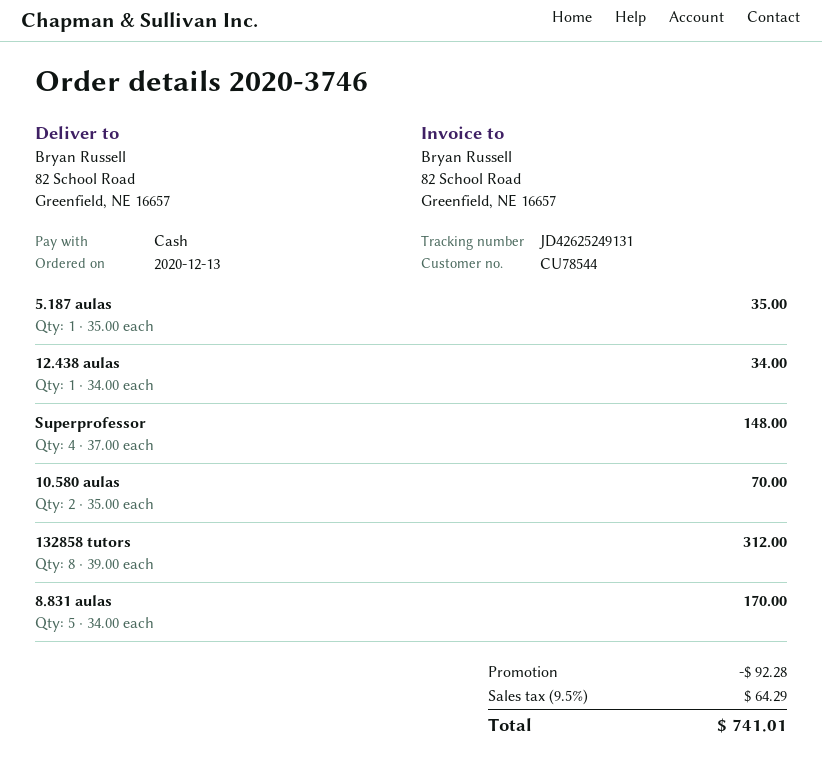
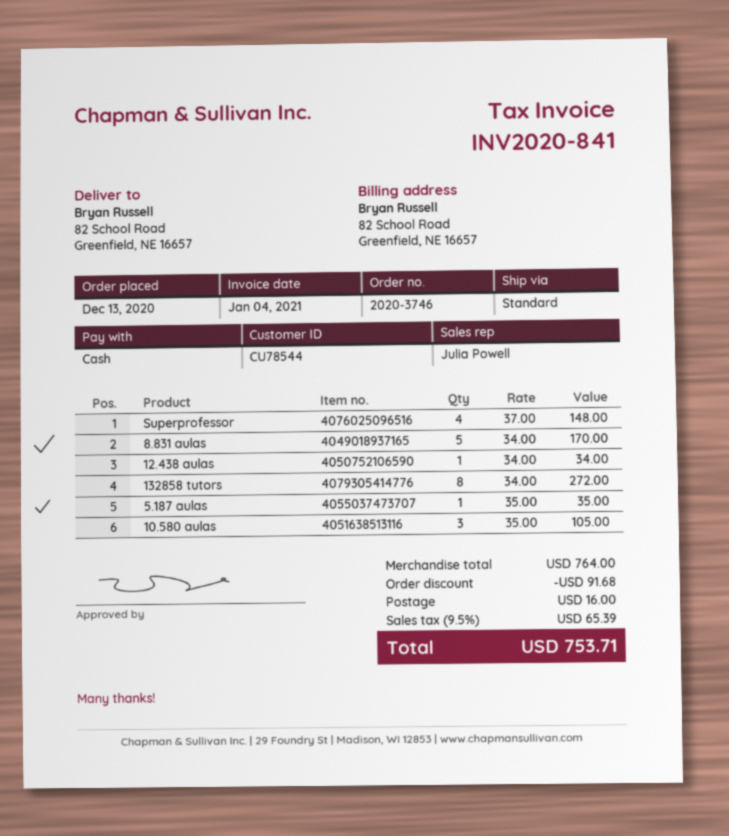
10.580 aulas: 2 x 35.00 = 70.00 -> 3 x 35.00 = 105.00
132858 tutors: 8 x 39.00 = 312.00 -> 8 x 34.00 = 272.00
discount: 92.28 -> 91.68
shipping: none -> 16.00
tax: 9.5% = 64.29 -> 9.5% = 65.39
total: 741.01 -> 753.71

